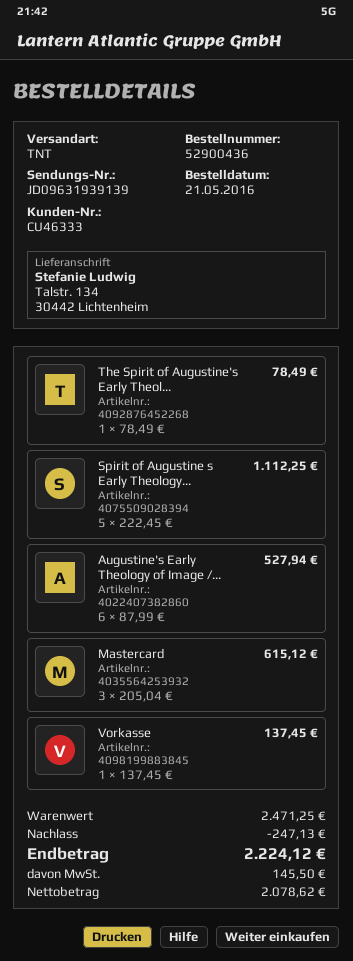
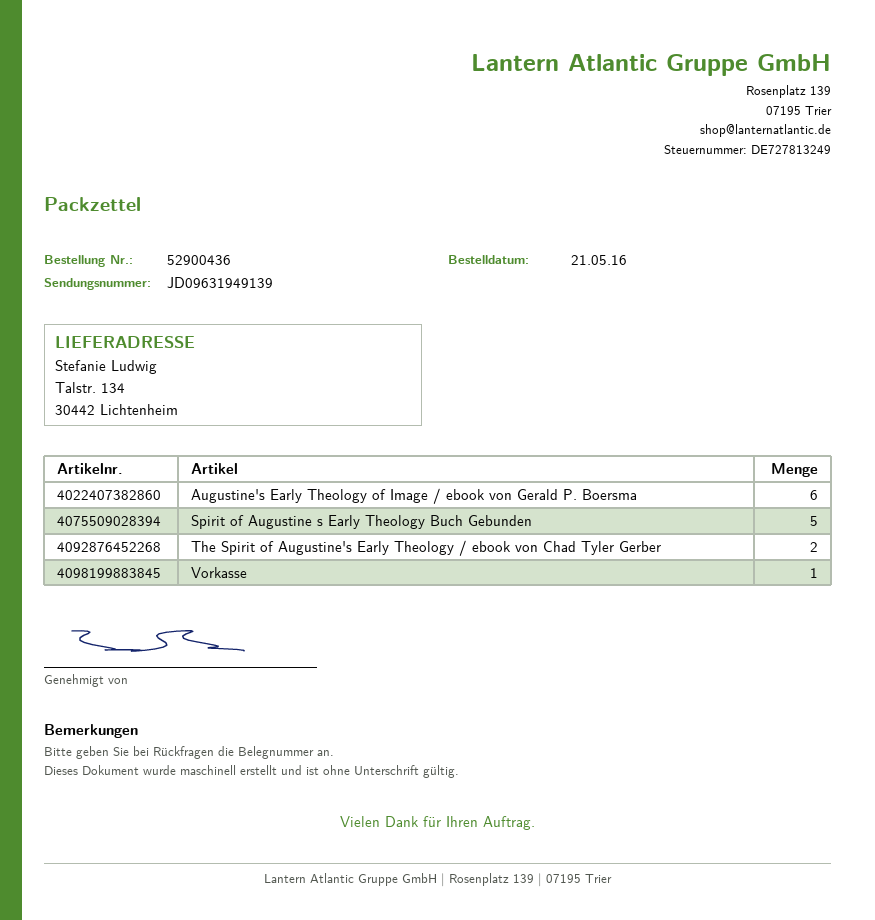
tracking number: JD09631939139 -> JD09631949139
The Spirit of Augustine's Early Theol...: 1 -> 2
Mastercard: 3 -> none

